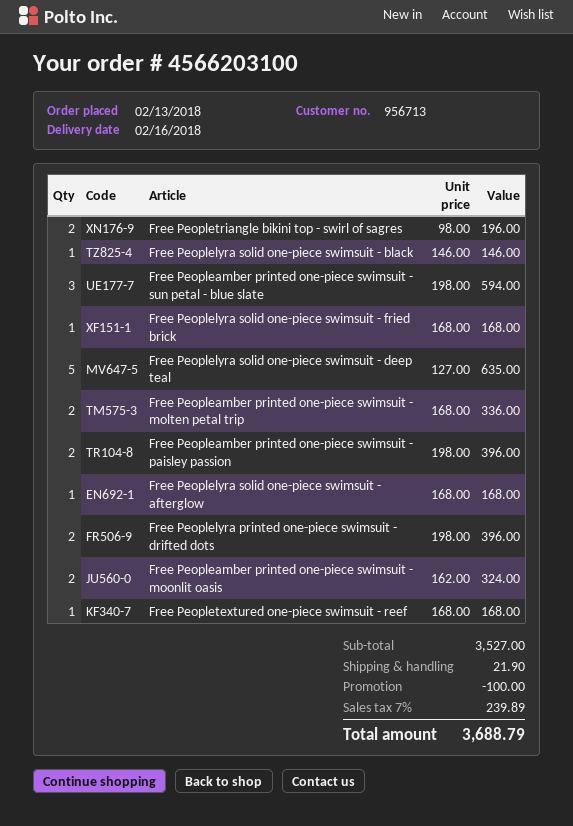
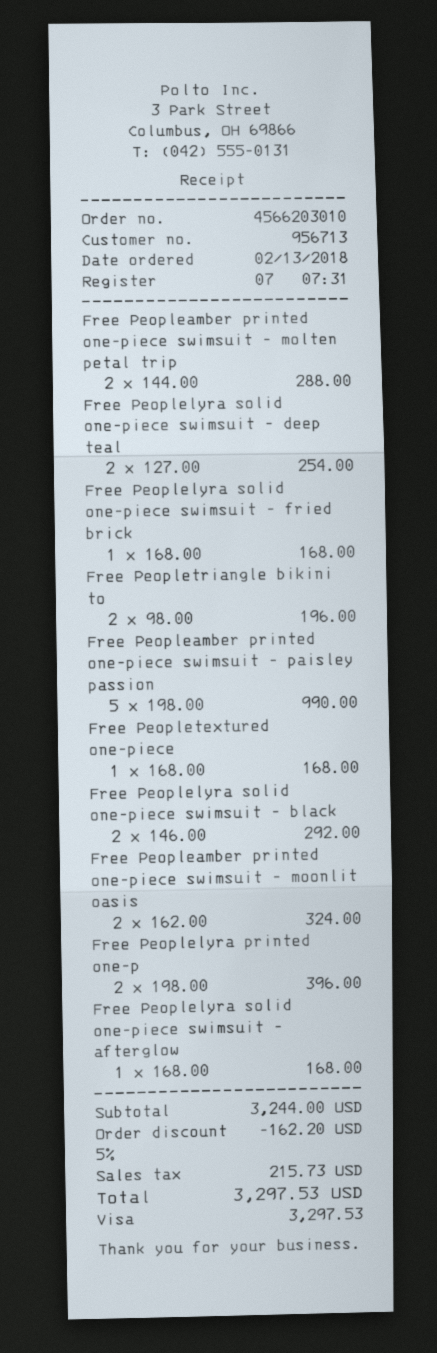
order number: 4566203100 -> 4566203010
Free Peoplelyra solid one-piece swimsuit - black: 1 x 146.00 = 146.00 -> 2 x 146.00 = 292.00
Free Peopleamber printed one-piece swimsuit - sun petal - blue slate: 3 x 198.00 = 594.00 -> none
Free Peoplelyra solid one-piece swimsuit - deep teal: 5 x 127.00 = 635.00 -> 2 x 127.00 = 254.00
Free Peopleamber printed one-piece swimsuit - molten petal trip: 2 x 168.00 = 336.00 -> 2 x 144.00 = 288.00
Free Peopleamber printed one-piece swimsuit - paisley passion: 2 x 198.00 = 396.00 -> 5 x 198.00 = 990.00
subtotal: 3527.00 -> 3244.00
discount: 100.00 -> 162.20
shipping: 21.90 -> none
tax: 239.89 -> 215.73
total: 3688.79 -> 3297.53

